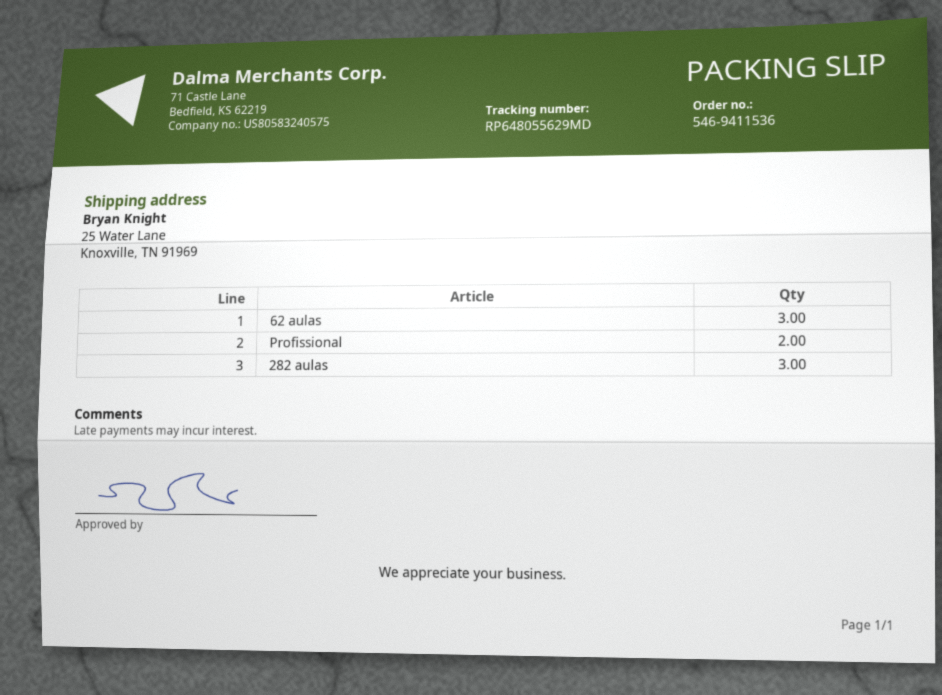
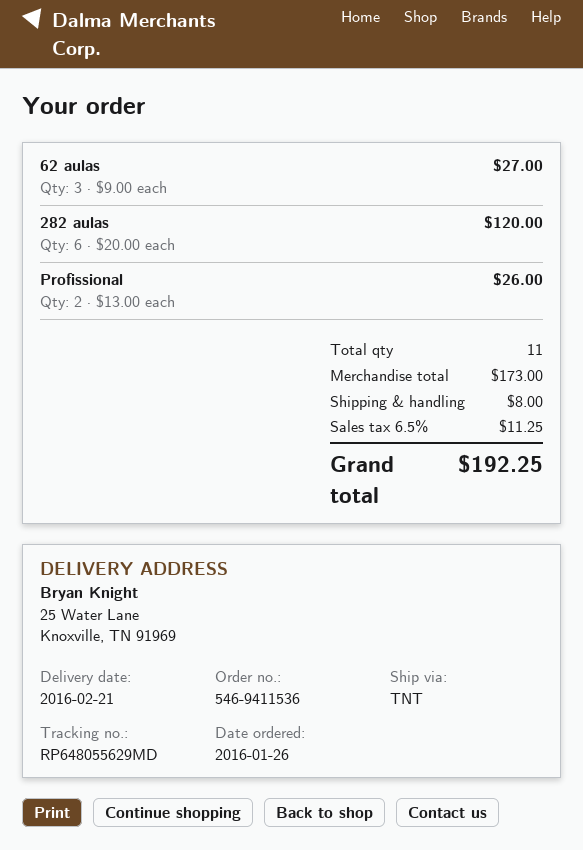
282 aulas: 3 -> 6

